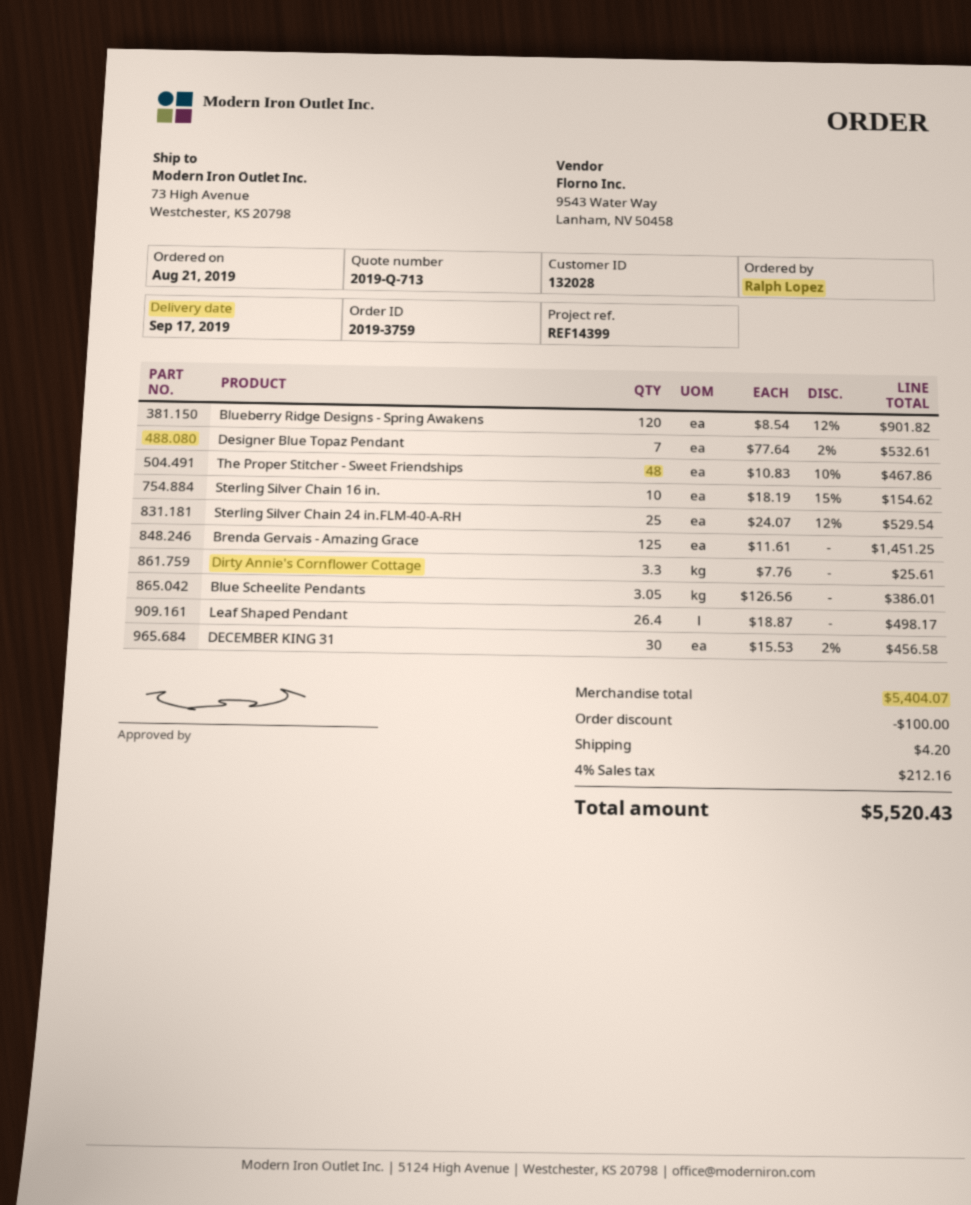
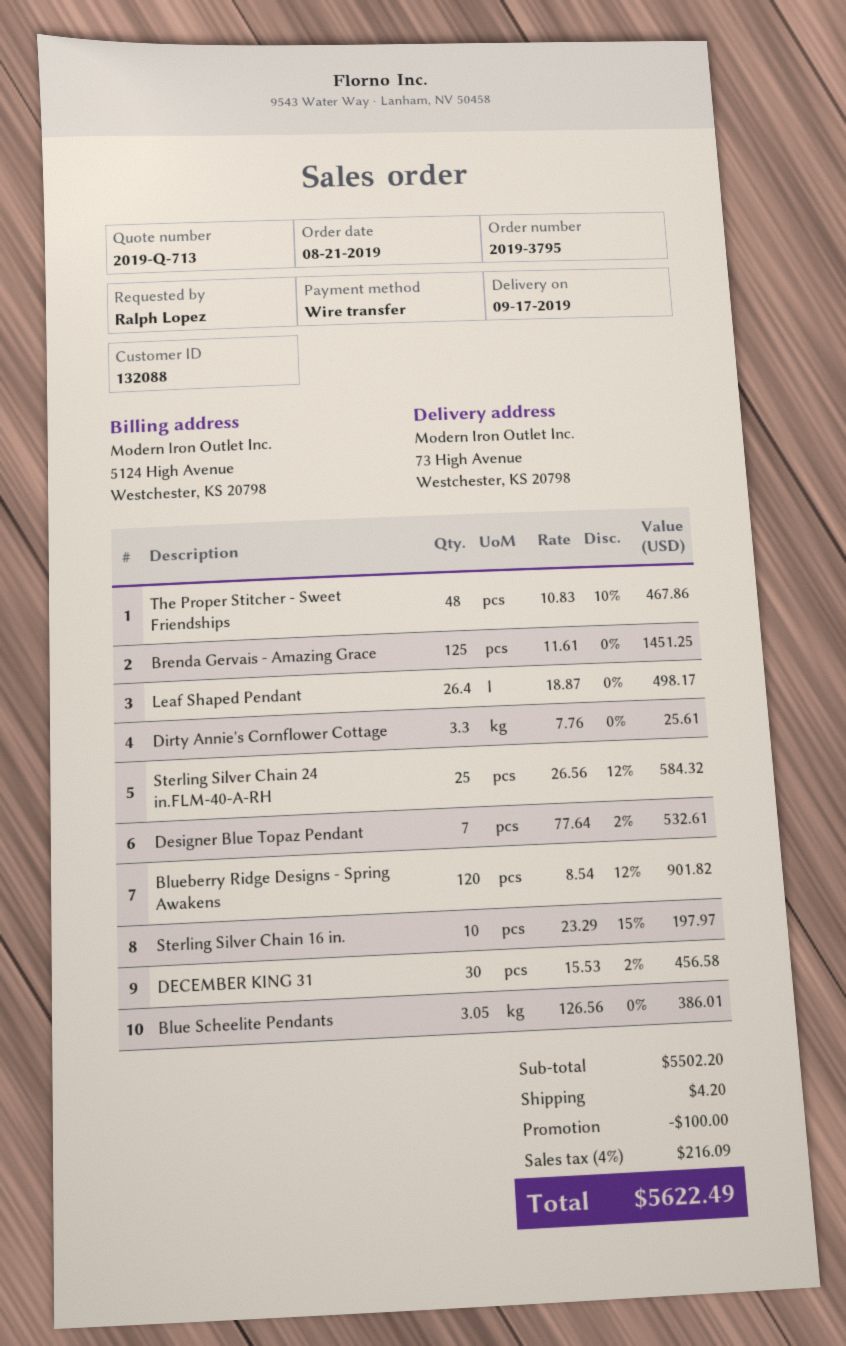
order number: 2019-3759 -> 2019-3795
customer number: 132028 -> 132088
Sterling Silver Chain 16 in.: 10 x 18.19 - 15% = 154.62 -> 10 x 23.29 - 15% = 197.97
Sterling Silver Chain 24 in.FLM-40-A-RH: 25 x 24.07 - 12% = 529.54 -> 25 x 26.56 - 12% = 584.32
subtotal: 5404.07 -> 5502.20
tax: 4% = 212.16 -> 4% = 216.09
total: 5520.43 -> 5622.49

